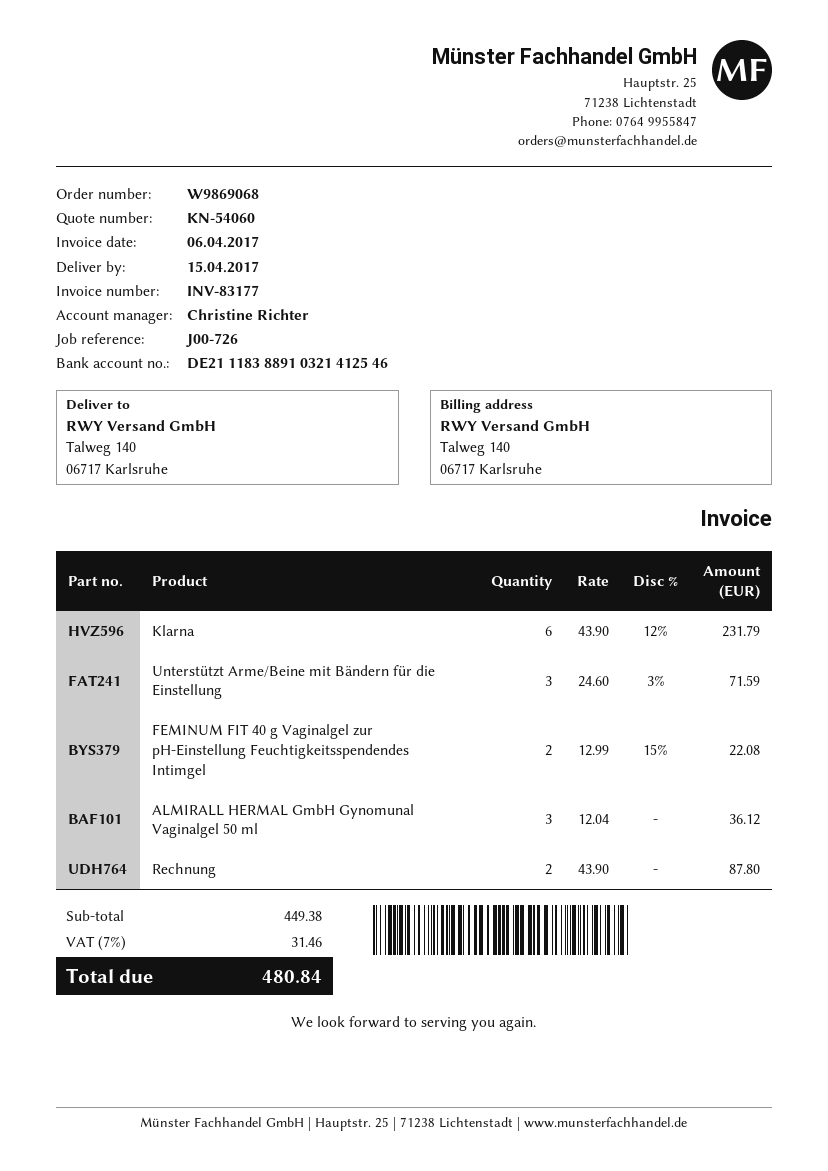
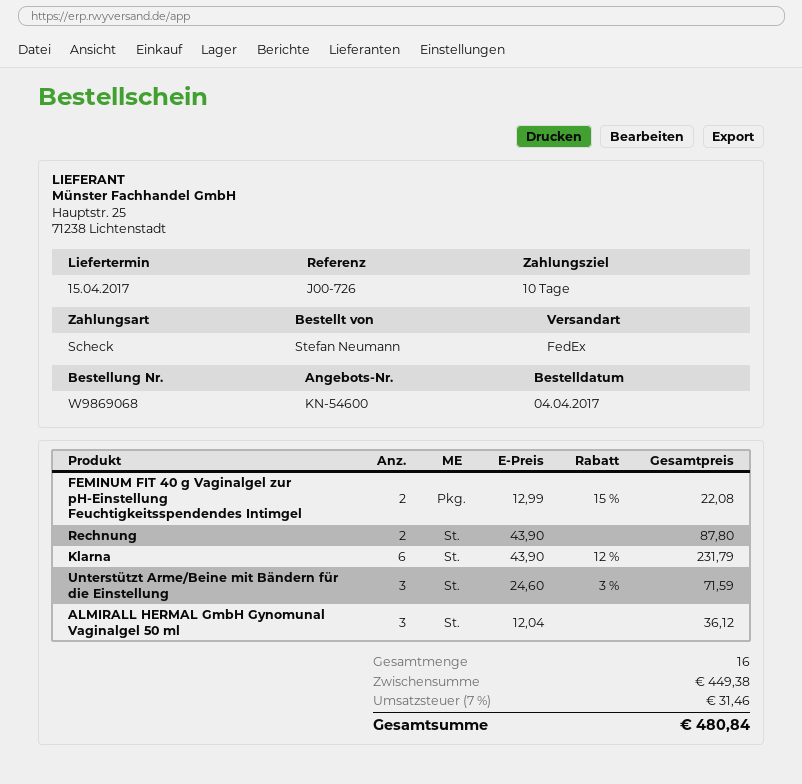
quote number: KN-54060 -> KN-54600

